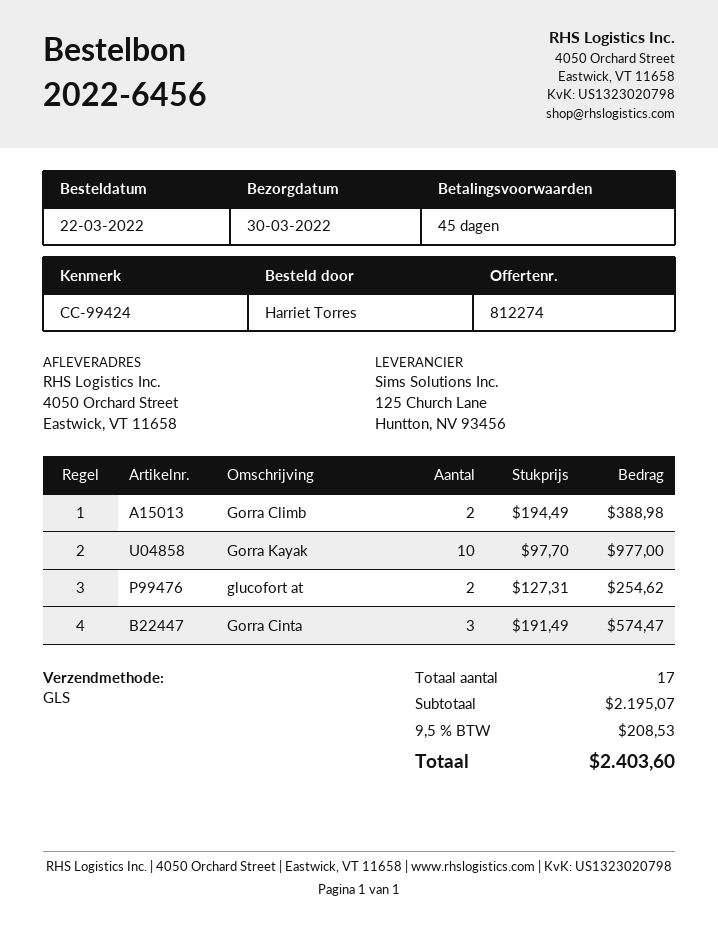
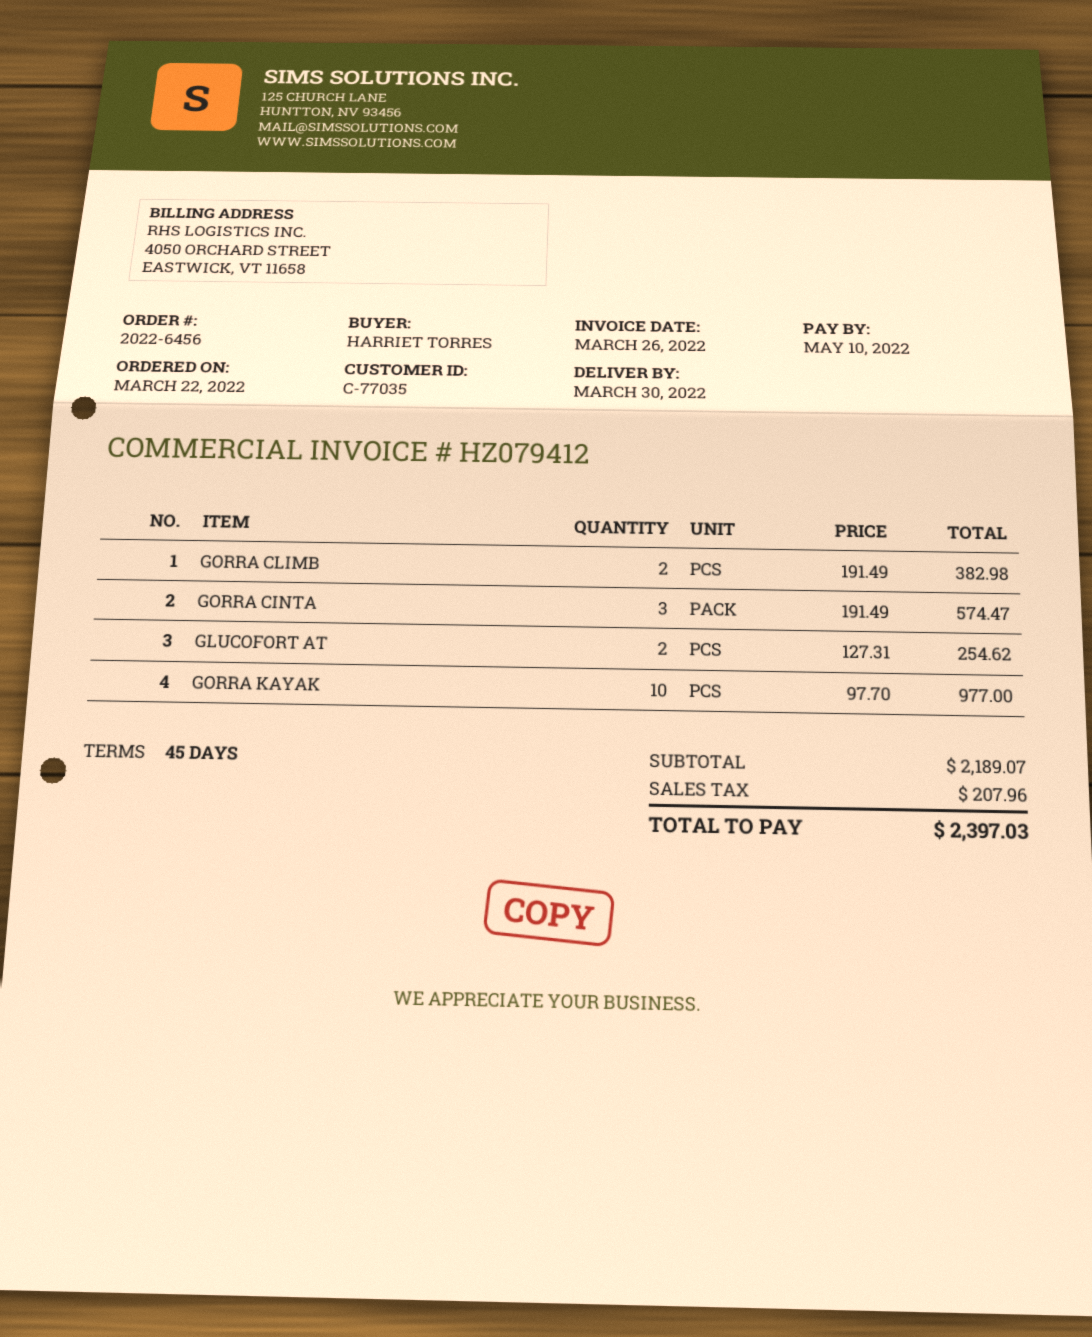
Gorra Climb: 2 x 194.49 = 388.98 -> 2 x 191.49 = 382.98
subtotal: 2195.07 -> 2189.07
tax: 208.53 -> 207.96
total: 2403.60 -> 2397.03

